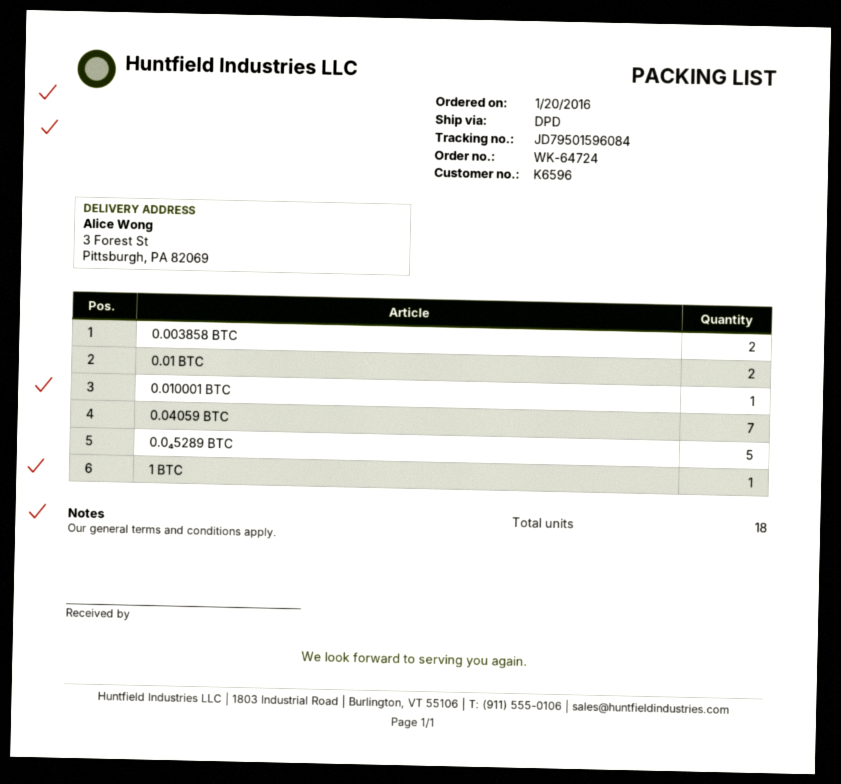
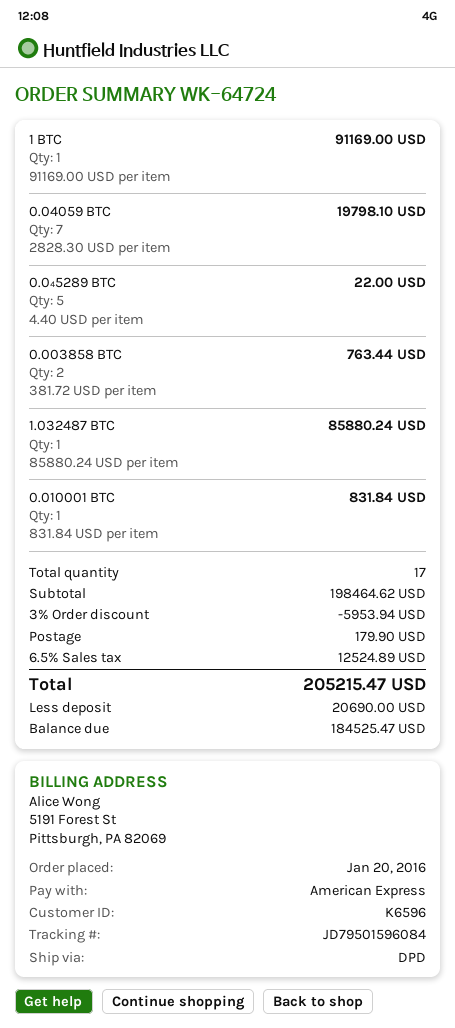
0.01 BTC: 2 -> none
1.032487 BTC: none -> 1
total quantity: 18 -> 17

